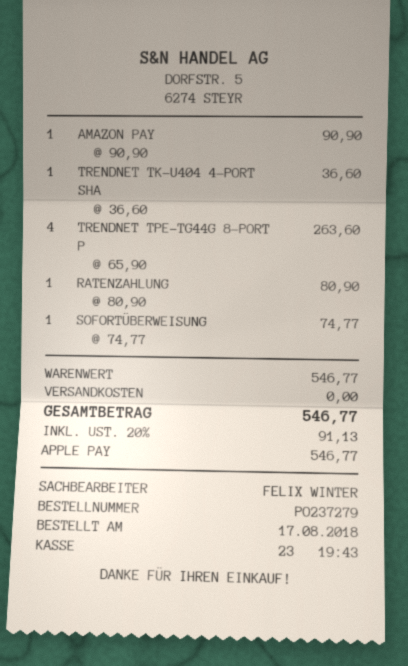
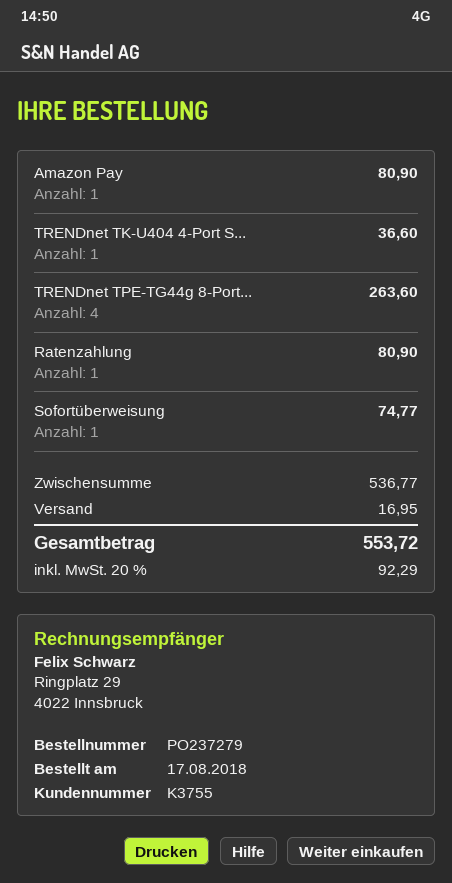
AMAZON PAY: 1 for 90.90 -> 1 for 80.90
subtotal: 546.77 -> 536.77
shipping: 0.00 -> 16.95
tax: 20% = 91.13 -> 20% = 92.29
total: 546.77 -> 553.72

